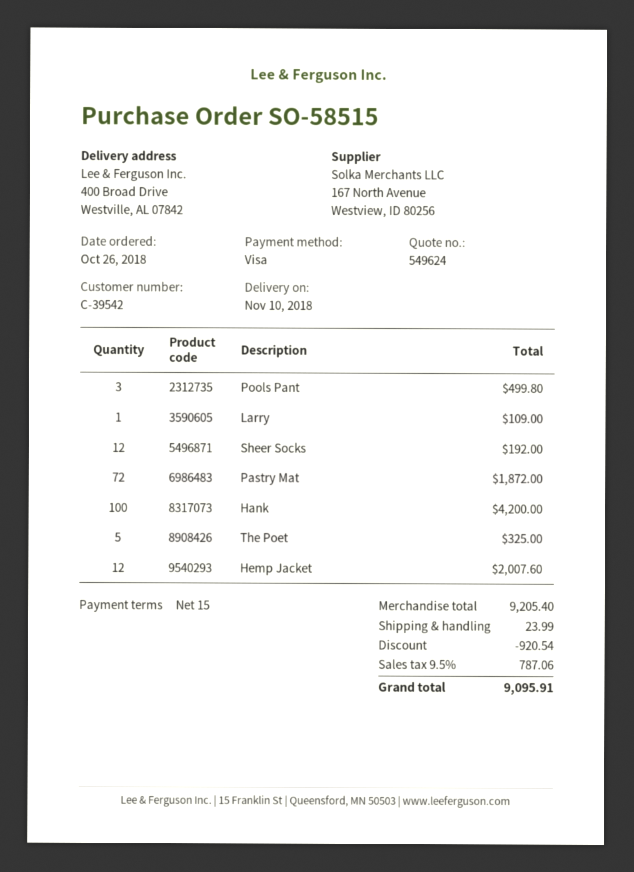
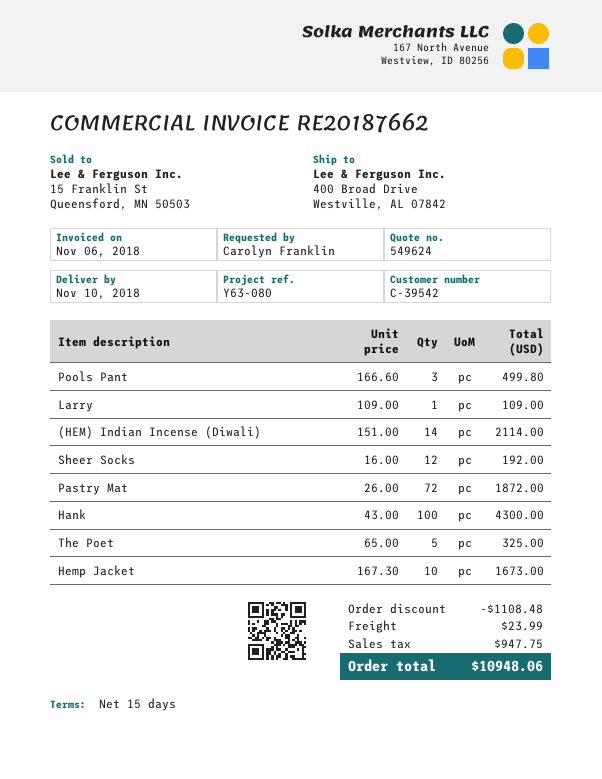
Hank: 100 for 4200.00 -> 100 for 4300.00
Hemp Jacket: 12 for 2007.60 -> 10 for 1673.00
(HEM) Indian Incense (Diwali): none -> 14 for 2114.00
discount: 920.54 -> 1108.48
tax: 787.06 -> 947.75
total: 9095.91 -> 10948.06

